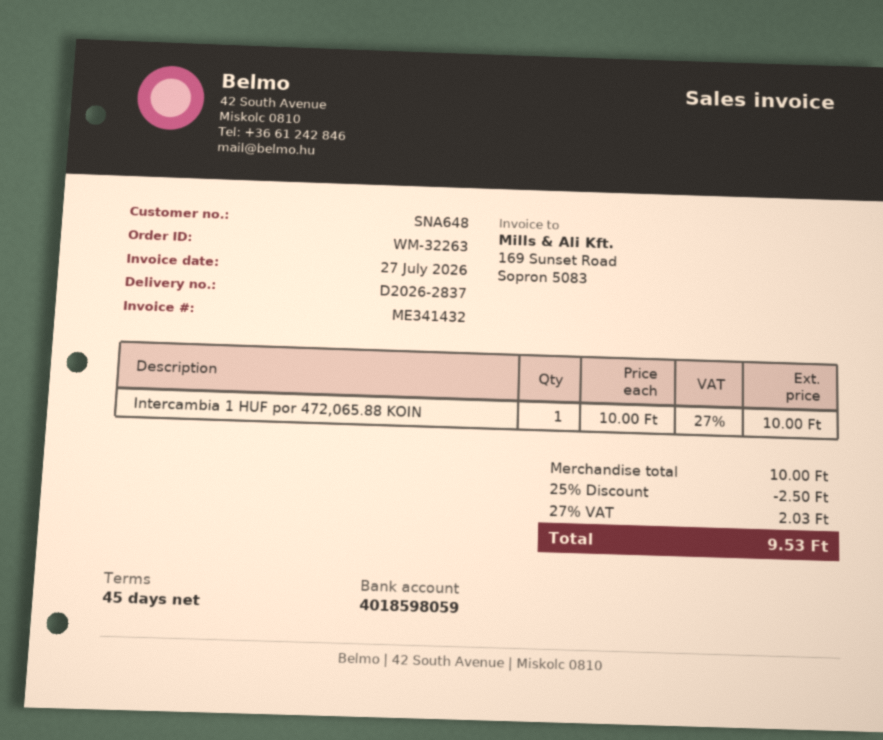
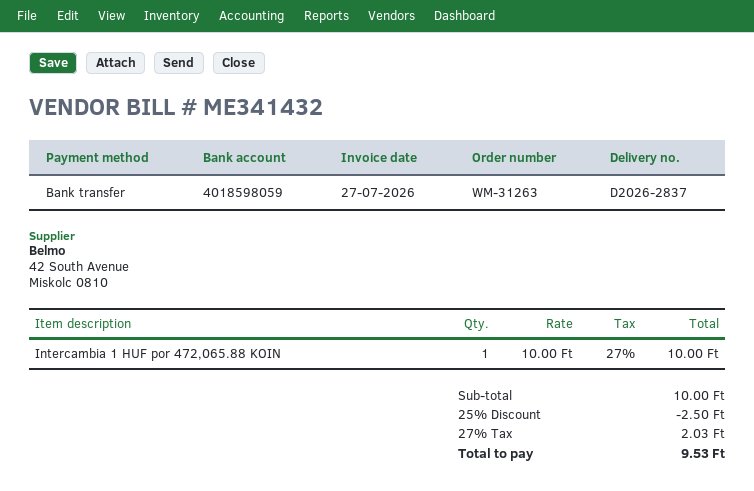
order number: WM-32263 -> WM-31263

